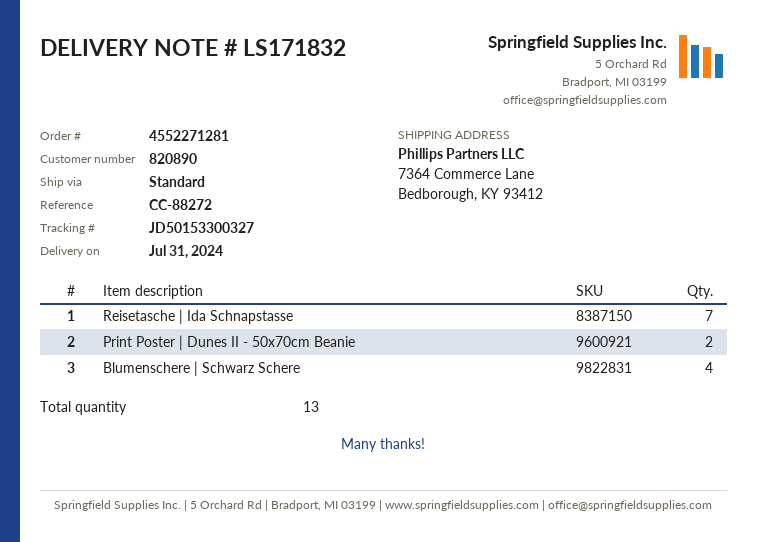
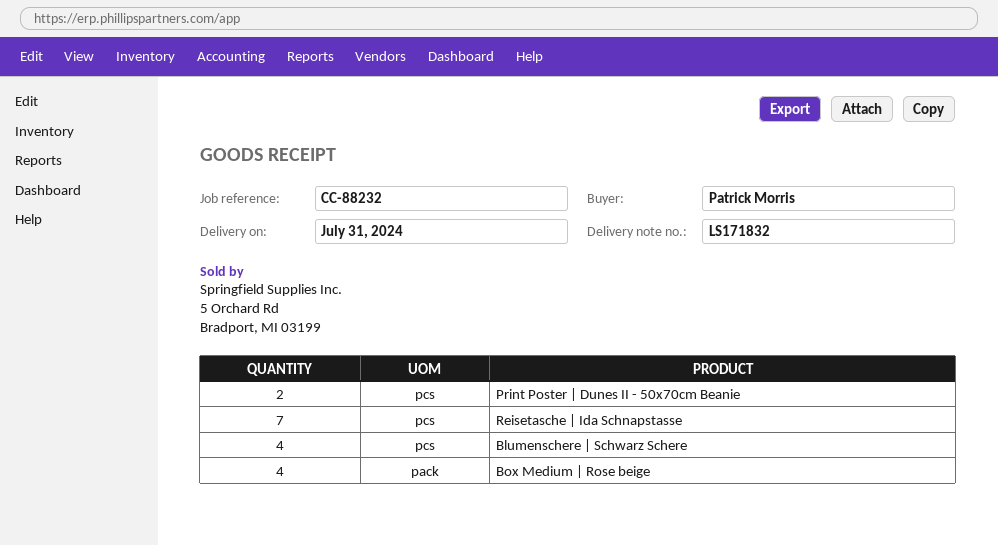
reference: CC-88272 -> CC-88232
Box Medium | Rose beige: none -> 4

